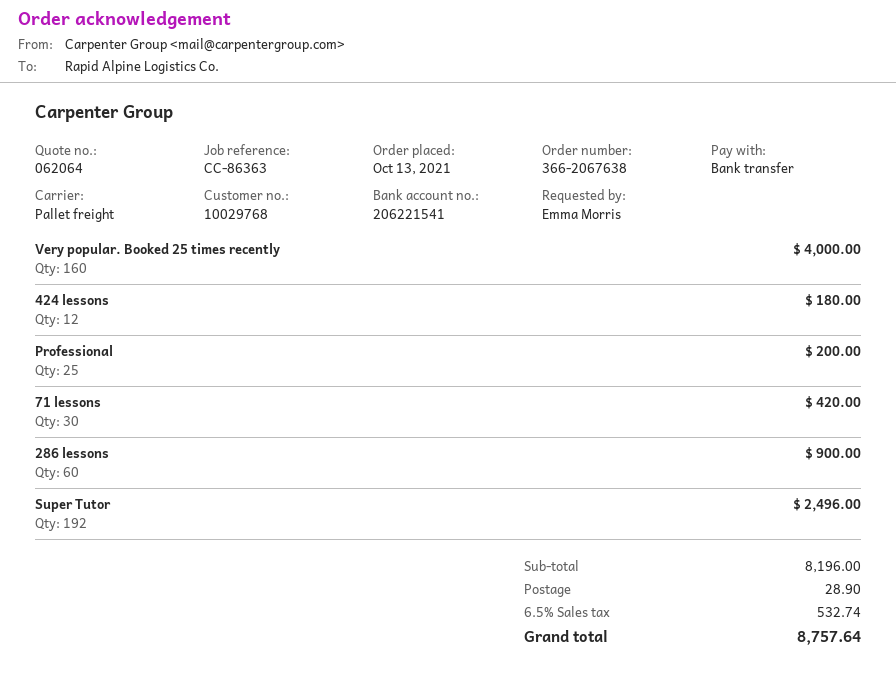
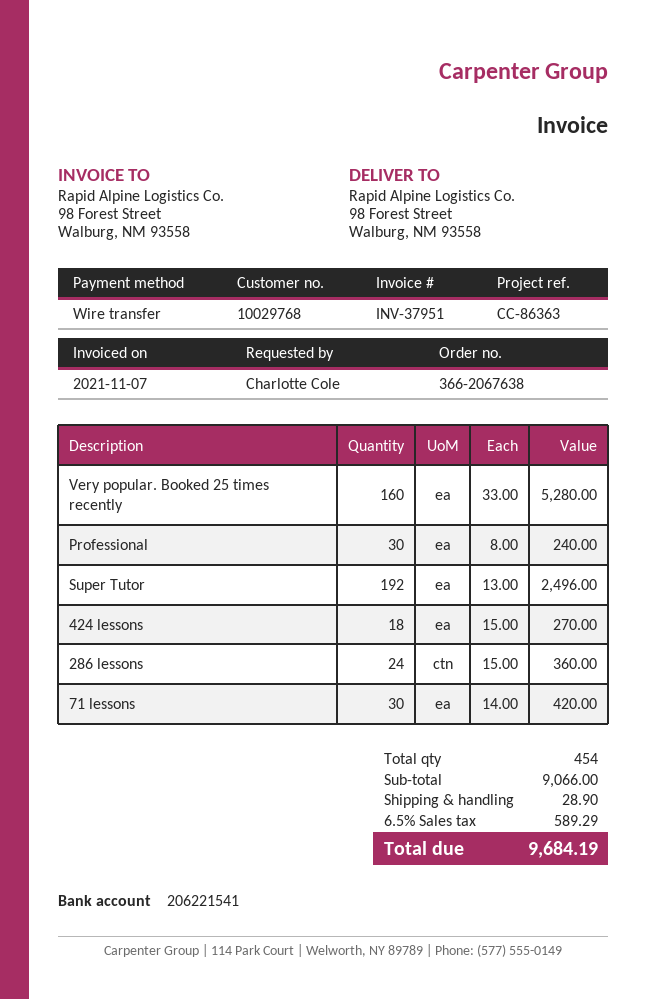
ordered by: Emma Morris -> Charlotte Cole
Very popular. Booked 25 times recently: 160 for 4000.00 -> 160 for 5280.00
424 lessons: 12 for 180.00 -> 18 for 270.00
Professional: 25 for 200.00 -> 30 for 240.00
286 lessons: 60 for 900.00 -> 24 for 360.00
subtotal: 8196.00 -> 9066.00
tax: 6.5% = 532.74 -> 6.5% = 589.29
total: 8757.64 -> 9684.19

